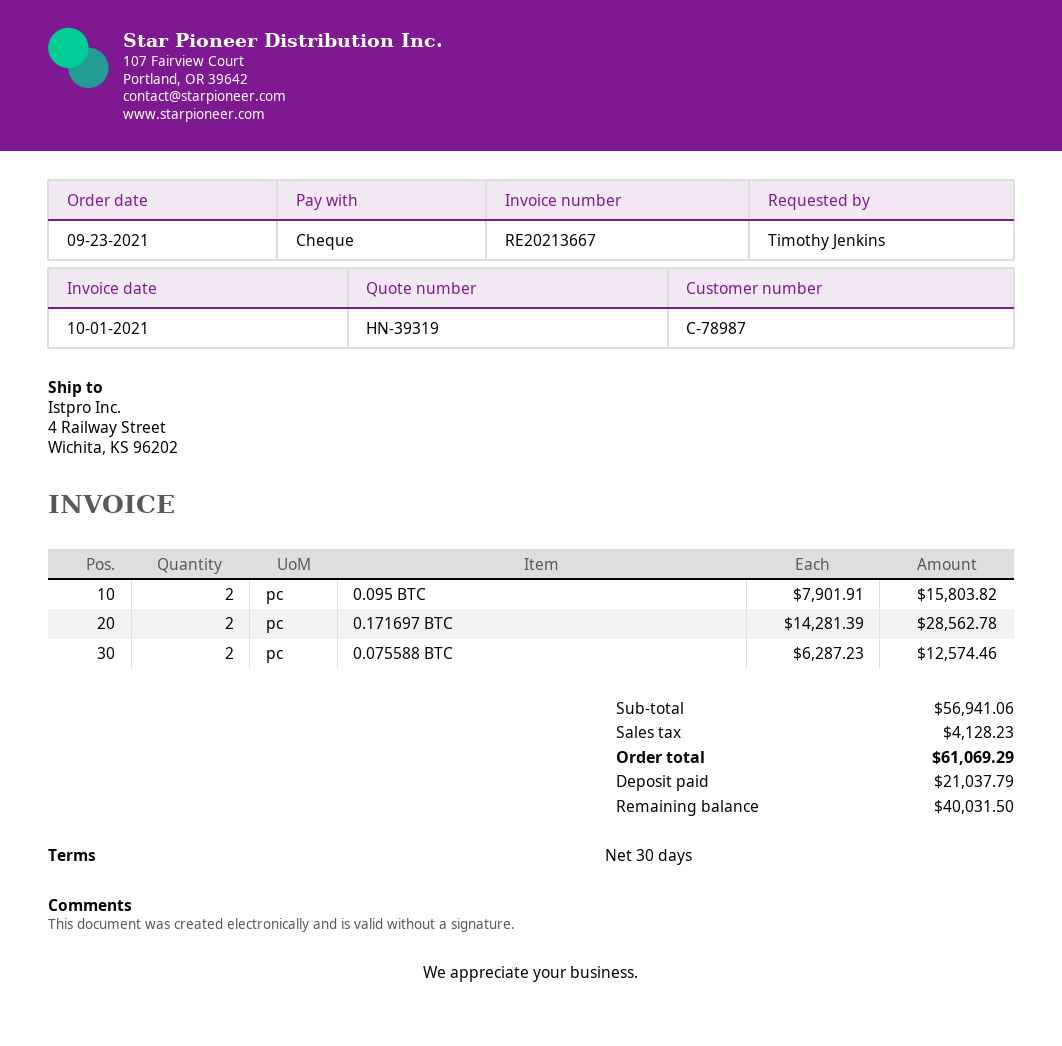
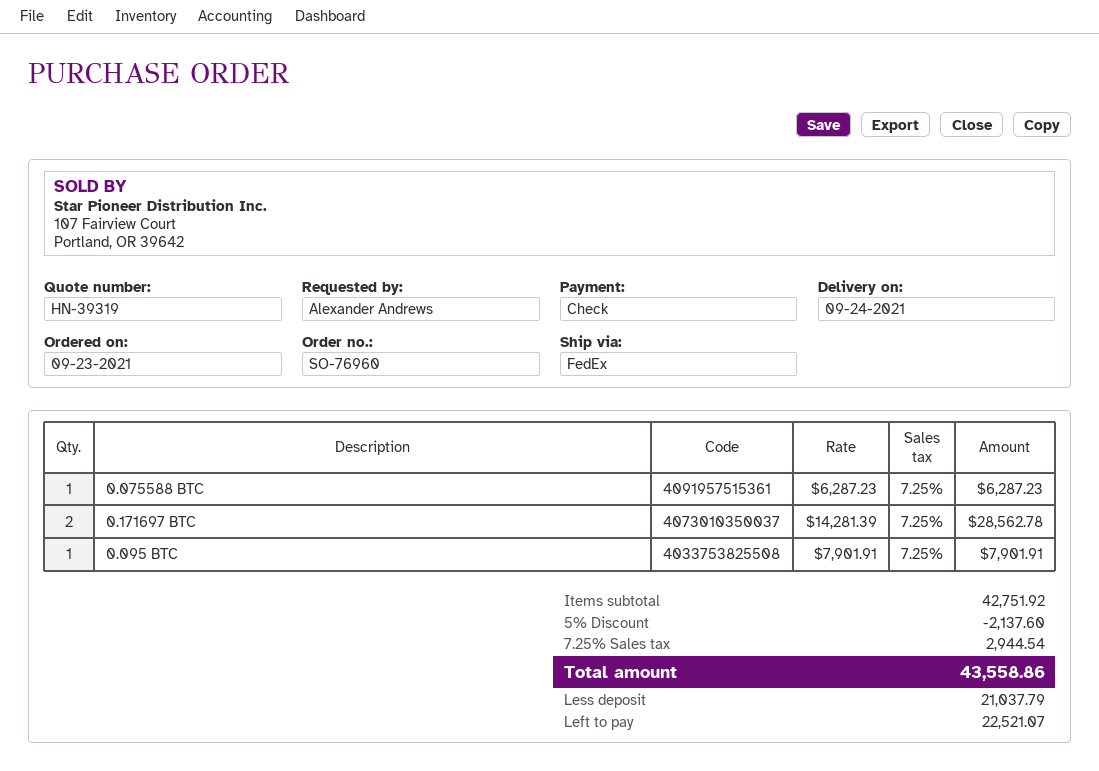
ordered by: Timothy Jenkins -> Alexander Andrews
0.095 BTC: 2 x 7901.91 = 15803.82 -> 1 x 7901.91 = 7901.91
0.075588 BTC: 2 x 6287.23 = 12574.46 -> 1 x 6287.23 = 6287.23
subtotal: 56941.06 -> 42751.92
discount: none -> 5% = 2137.60
tax: 4128.23 -> 2944.54
total: 61069.29 -> 43558.86
balance: 40031.50 -> 22521.07

